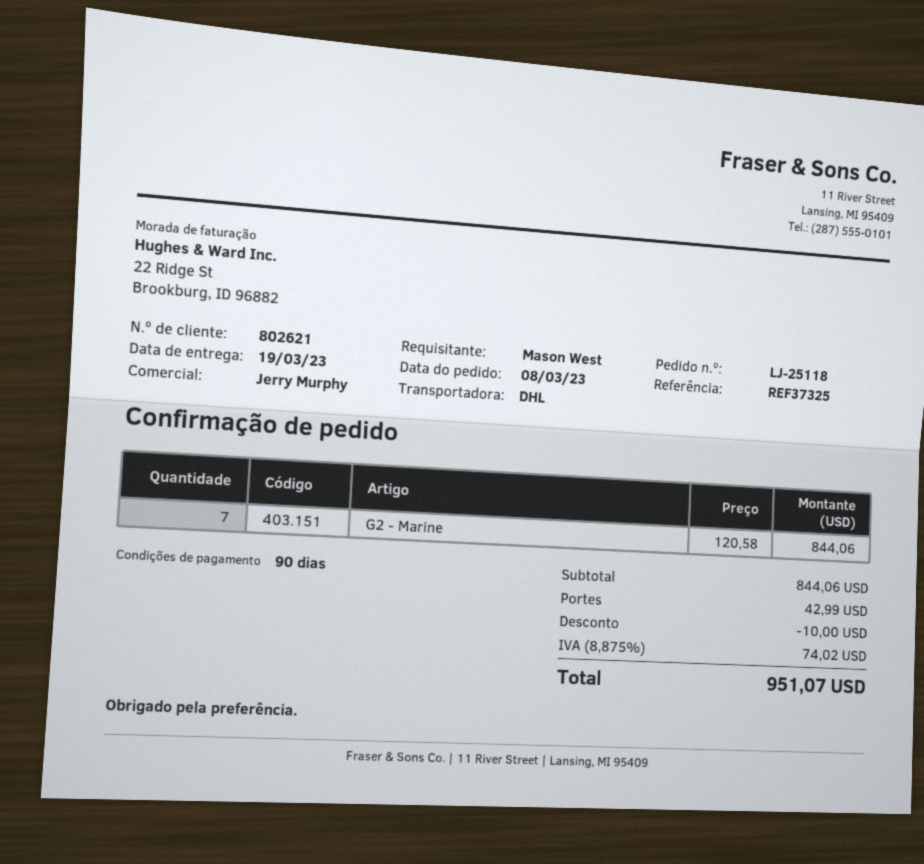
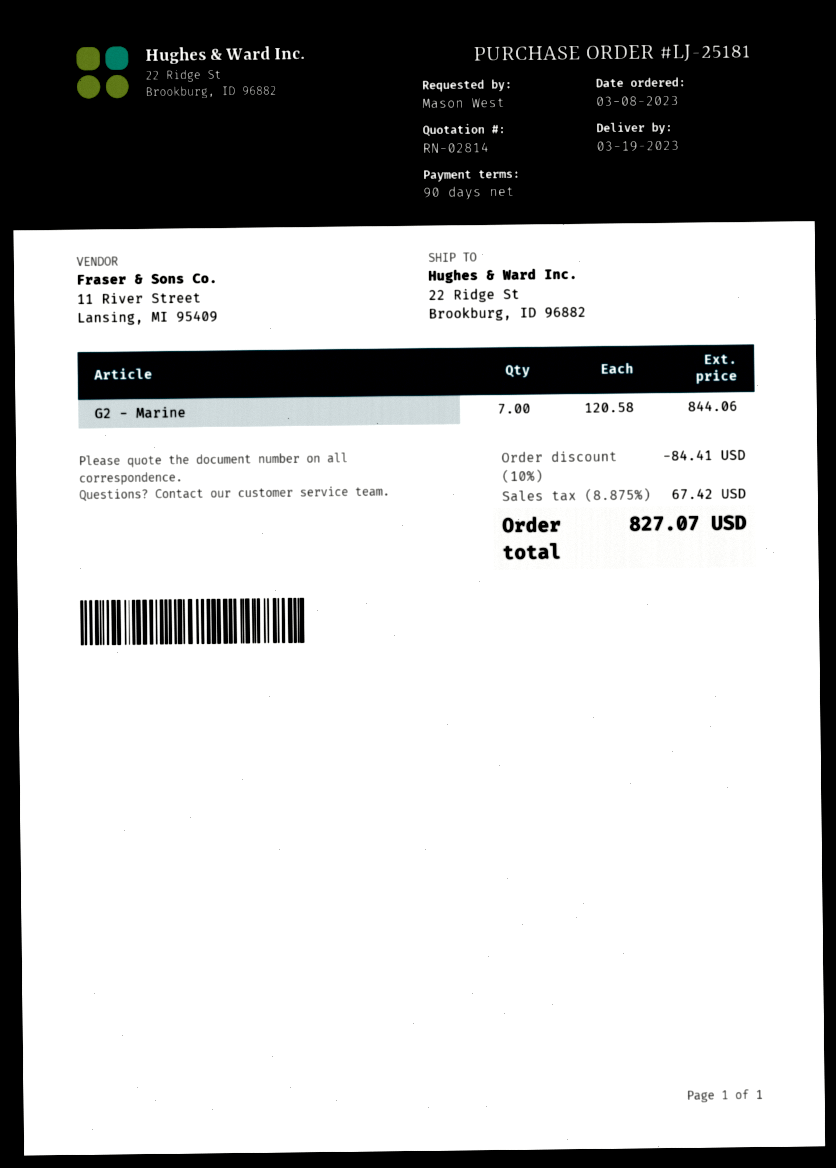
order number: LJ-25118 -> LJ-25181
discount: 10.00 -> 84.41
shipping: 42.99 -> none
tax: 8.875% = 74.02 -> 8.875% = 67.42
total: 951.07 -> 827.07

